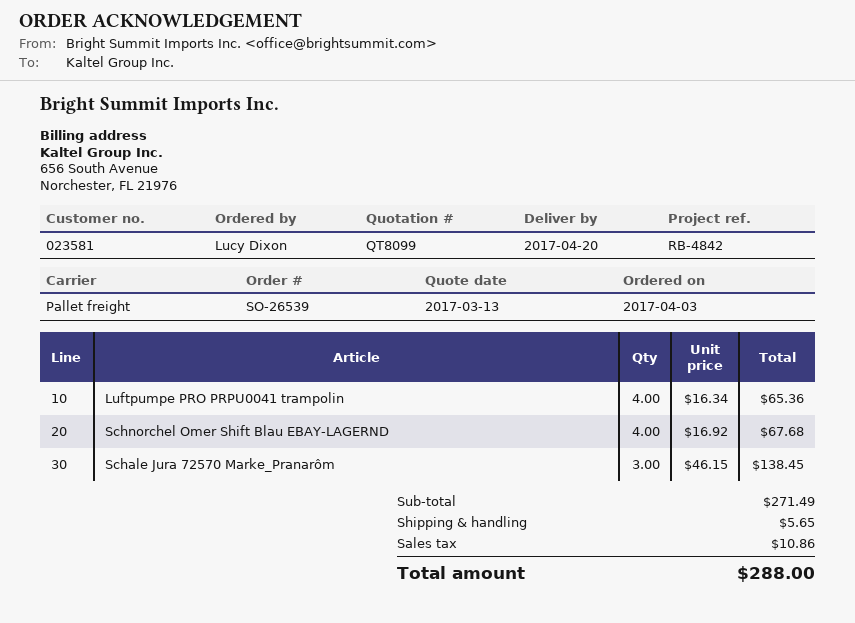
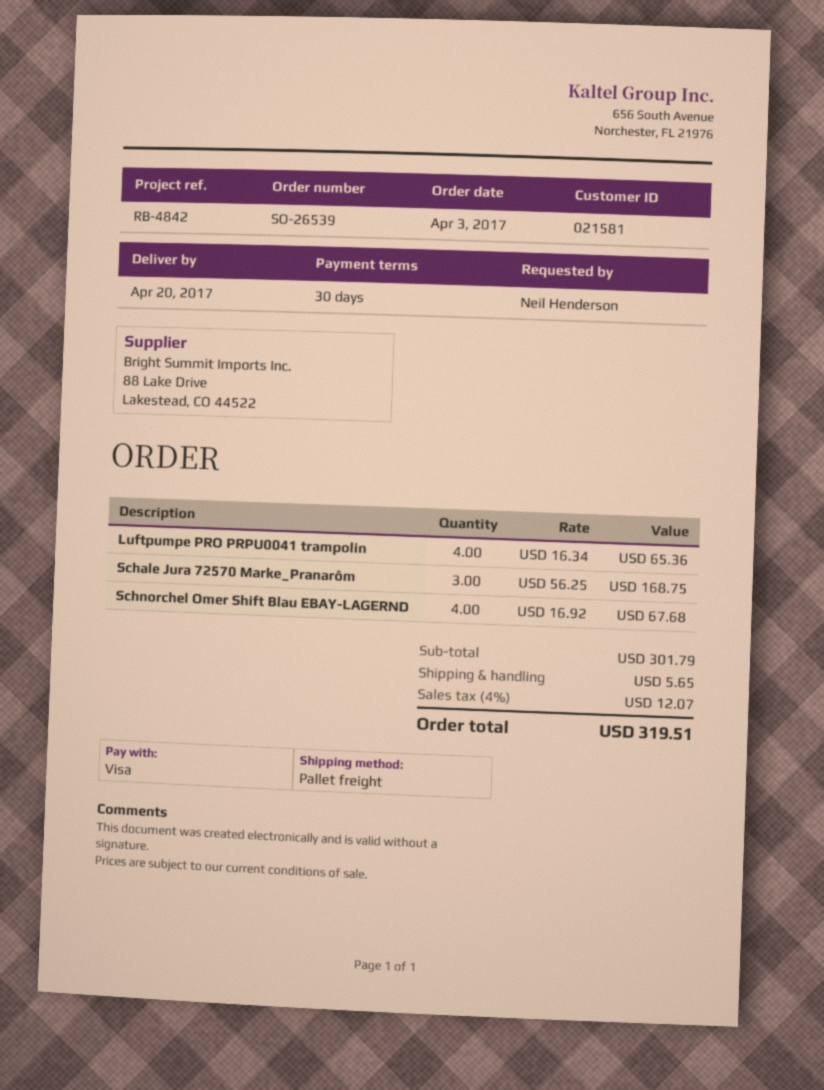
customer number: 023581 -> 021581
ordered by: Lucy Dixon -> Neil Henderson
Schale Jura 72570 Marke_Pranarôm: 3 x 46.15 = 138.45 -> 3 x 56.25 = 168.75
subtotal: 271.49 -> 301.79
tax: 10.86 -> 12.07
total: 288.00 -> 319.51

